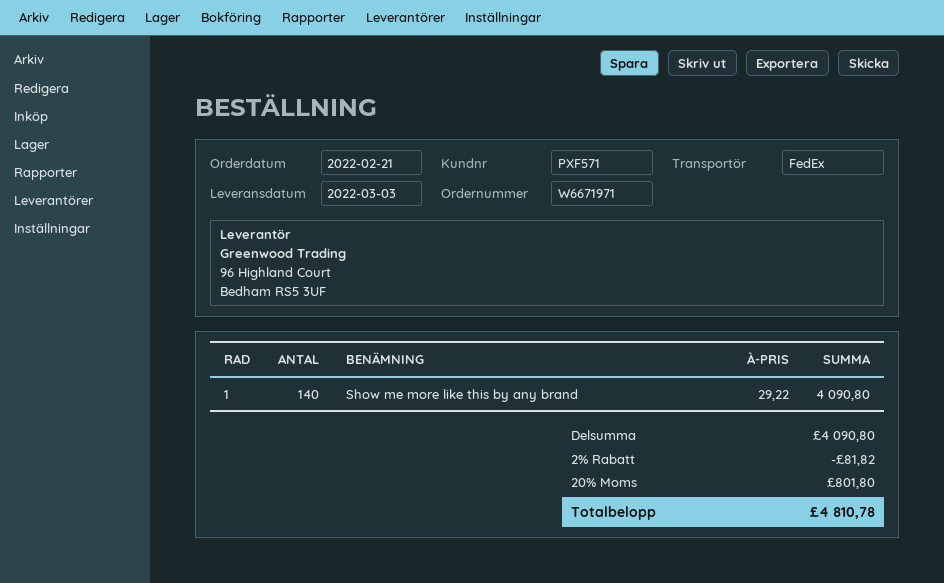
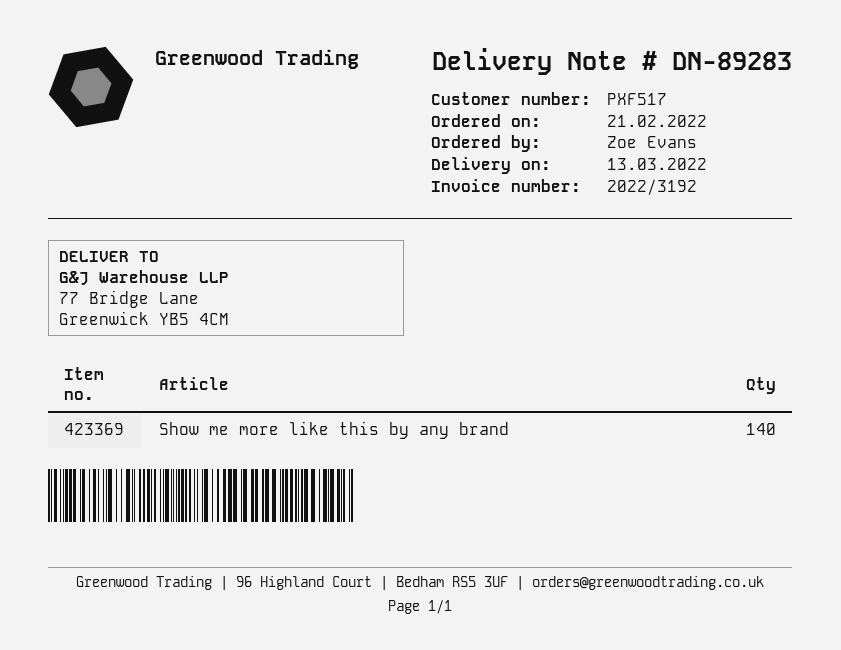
delivery date: 2022-03-03 -> 2022-03-13
customer number: PXF571 -> PXF517

